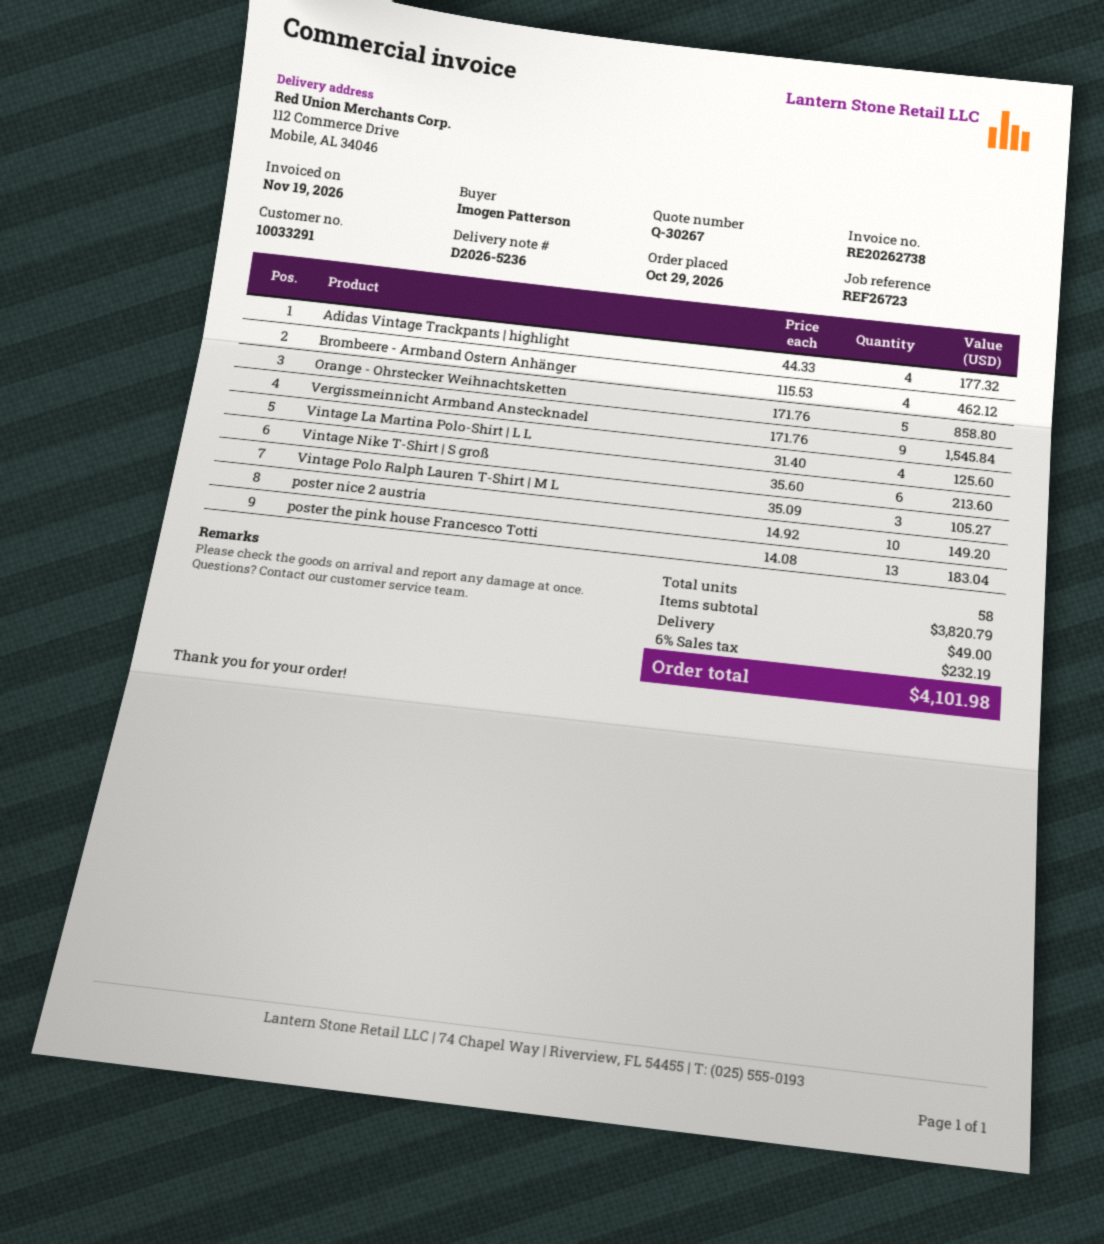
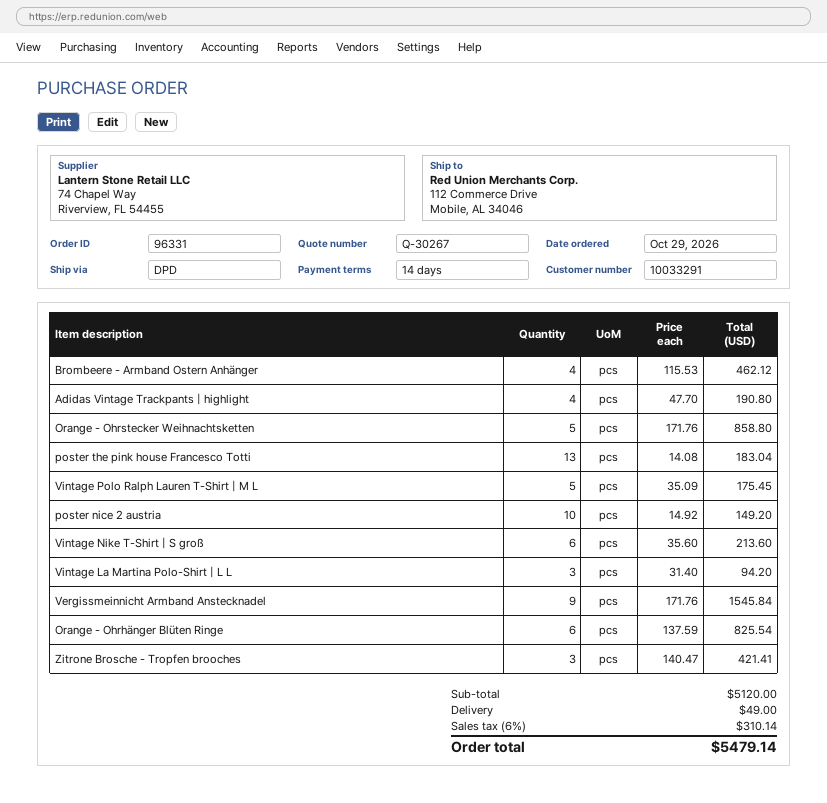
Adidas Vintage Trackpants | highlight: 4 x 44.33 = 177.32 -> 4 x 47.70 = 190.80
Vintage La Martina Polo-Shirt | L L: 4 x 31.40 = 125.60 -> 3 x 31.40 = 94.20
Vintage Polo Ralph Lauren T-Shirt | M L: 3 x 35.09 = 105.27 -> 5 x 35.09 = 175.45
Orange - Ohrhänger Blüten Ringe: none -> 6 x 137.59 = 825.54
Zitrone Brosche - Tropfen brooches: none -> 3 x 140.47 = 421.41
subtotal: 3820.79 -> 5120.00
tax: 6% = 232.19 -> 6% = 310.14
total: 4101.98 -> 5479.14

